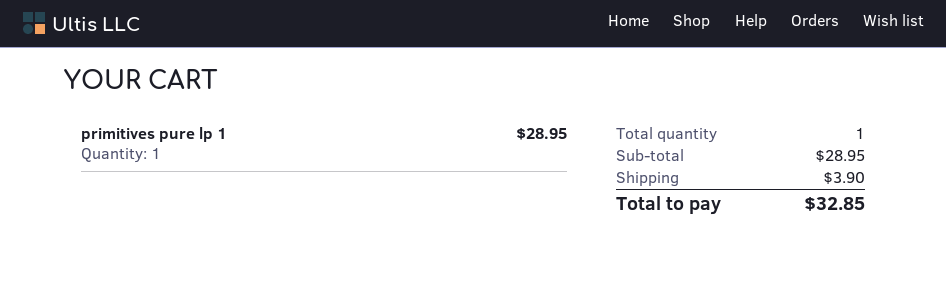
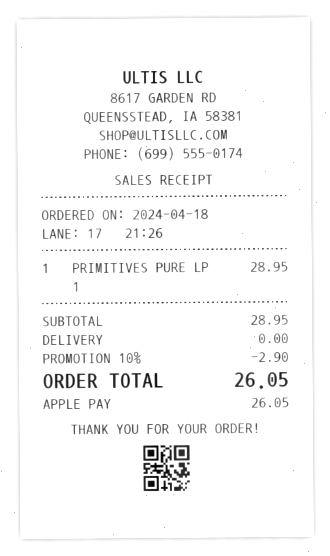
discount: none -> 10% = 2.90
shipping: 3.90 -> 0.00
total: 32.85 -> 26.05

